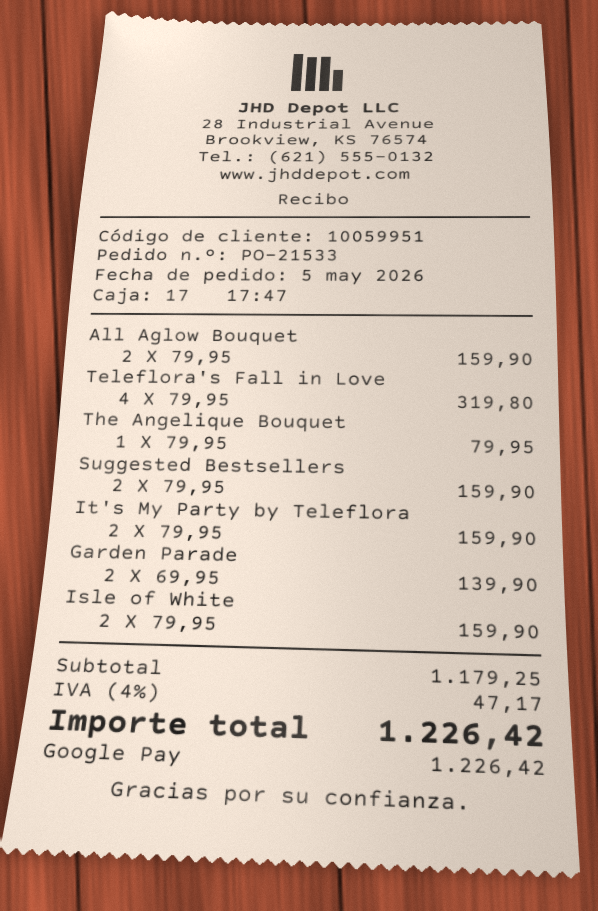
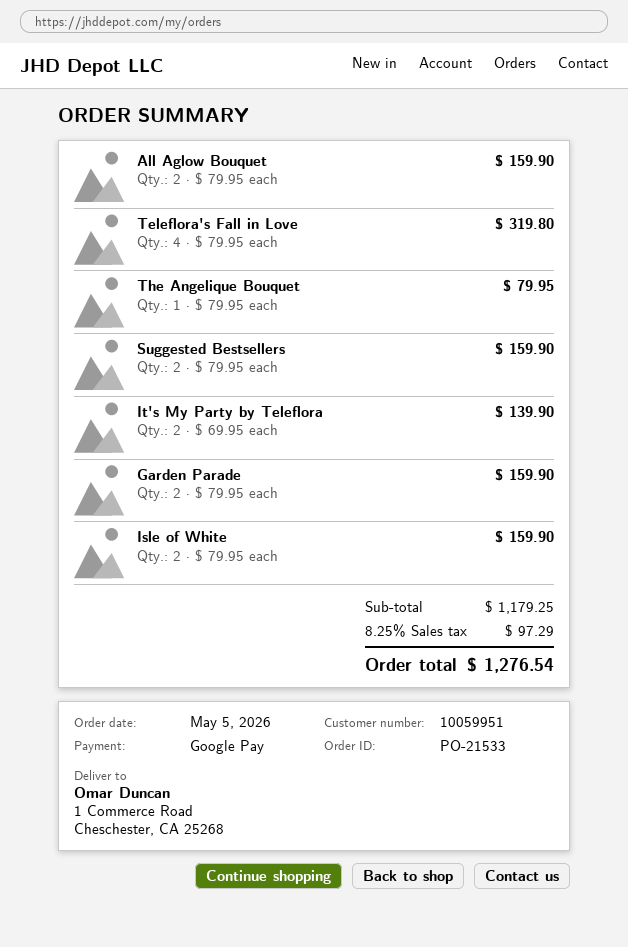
It's My Party by Teleflora: 2 x 79.95 = 159.90 -> 2 x 69.95 = 139.90
Garden Parade: 2 x 69.95 = 139.90 -> 2 x 79.95 = 159.90
tax: 4% = 47.17 -> 8.25% = 97.29
total: 1226.42 -> 1276.54

